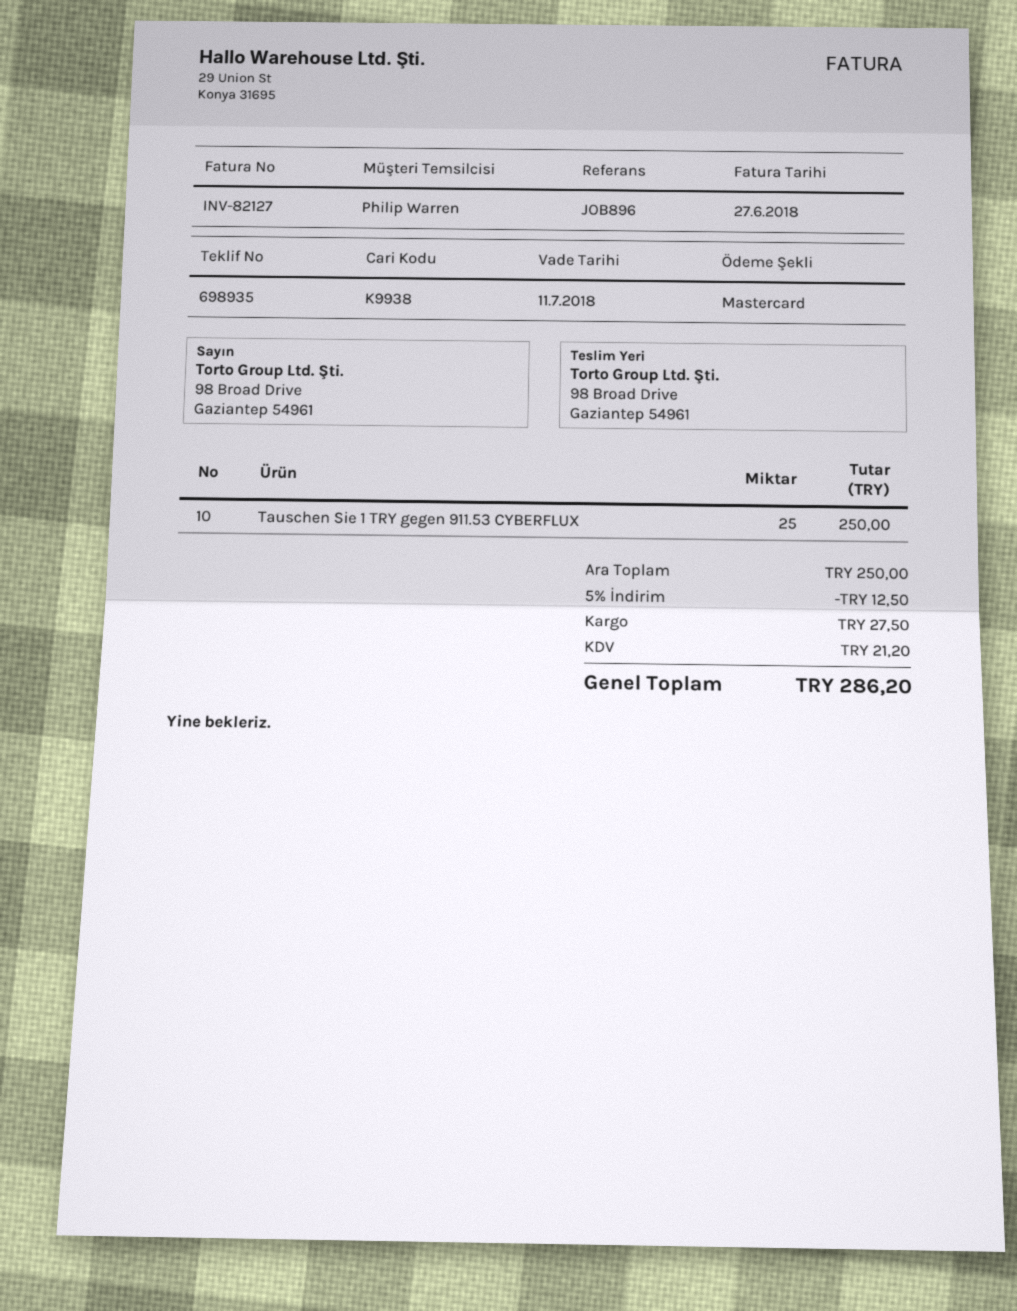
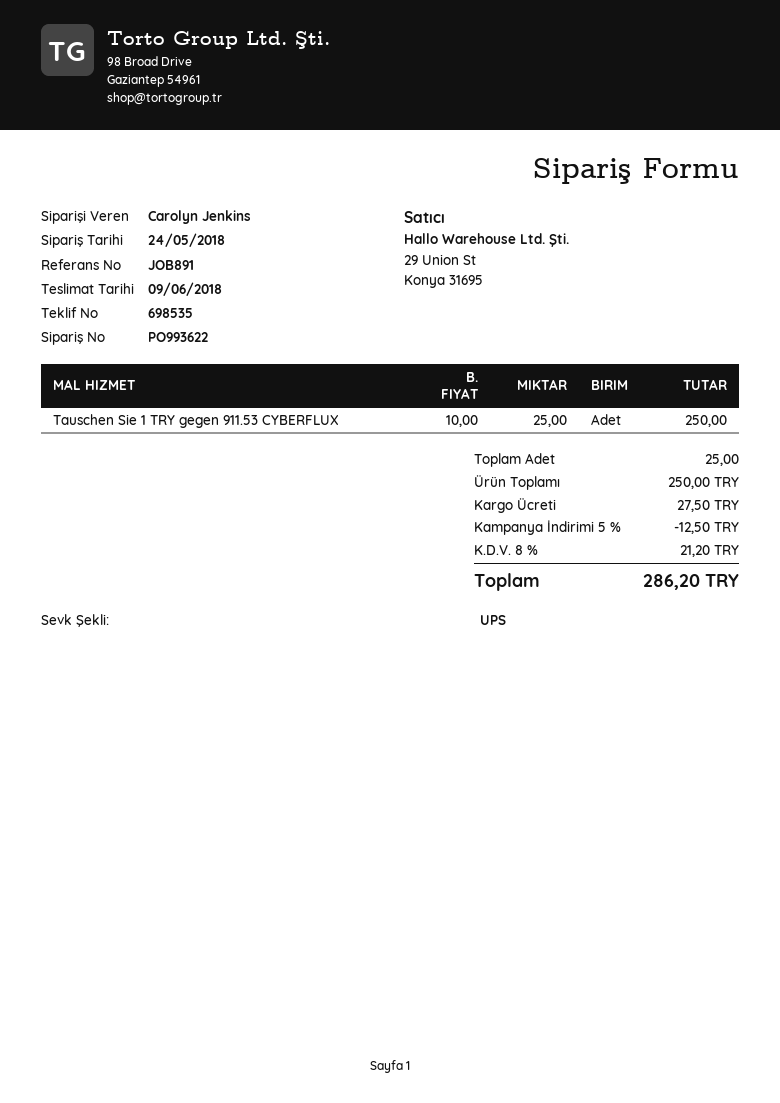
quote number: 698935 -> 698535
reference: JOB896 -> JOB891

